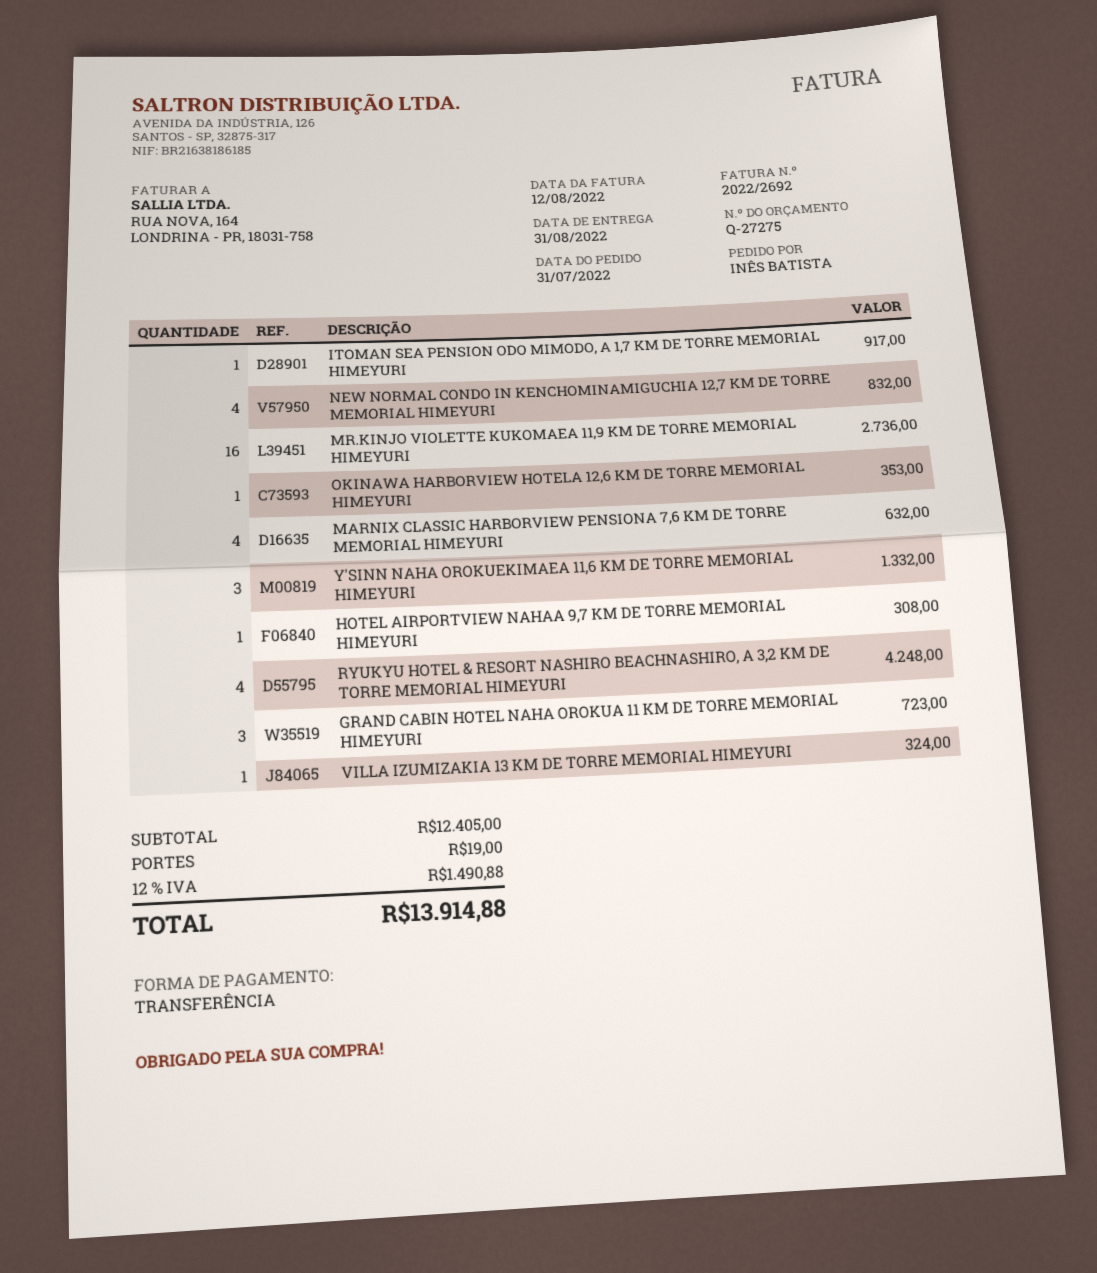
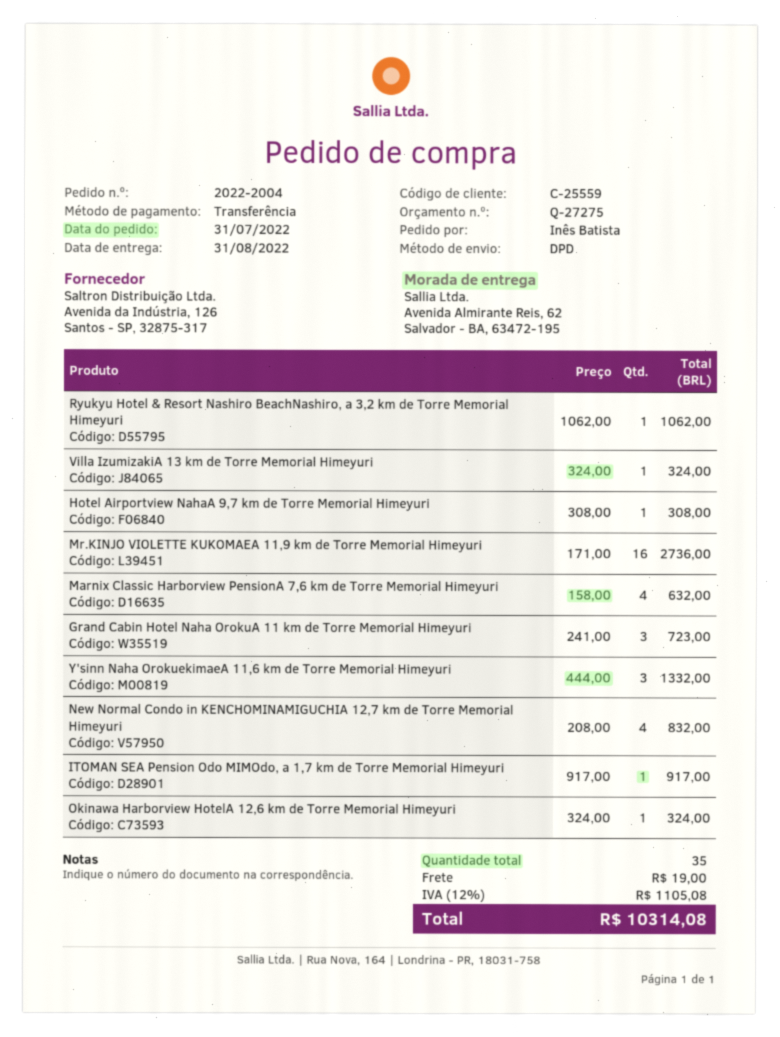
OKINAWA HARBORVIEW HOTELA 12,6 KM DE TORRE MEMORIAL HIMEYURI: 1 for 353.00 -> 1 for 324.00
RYUKYU HOTEL & RESORT NASHIRO BEACHNASHIRO, A 3,2 KM DE TORRE MEMORIAL HIMEYURI: 4 for 4248.00 -> 1 for 1062.00
tax: 12% = 1490.88 -> 12% = 1105.08
total: 13914.88 -> 10314.08

